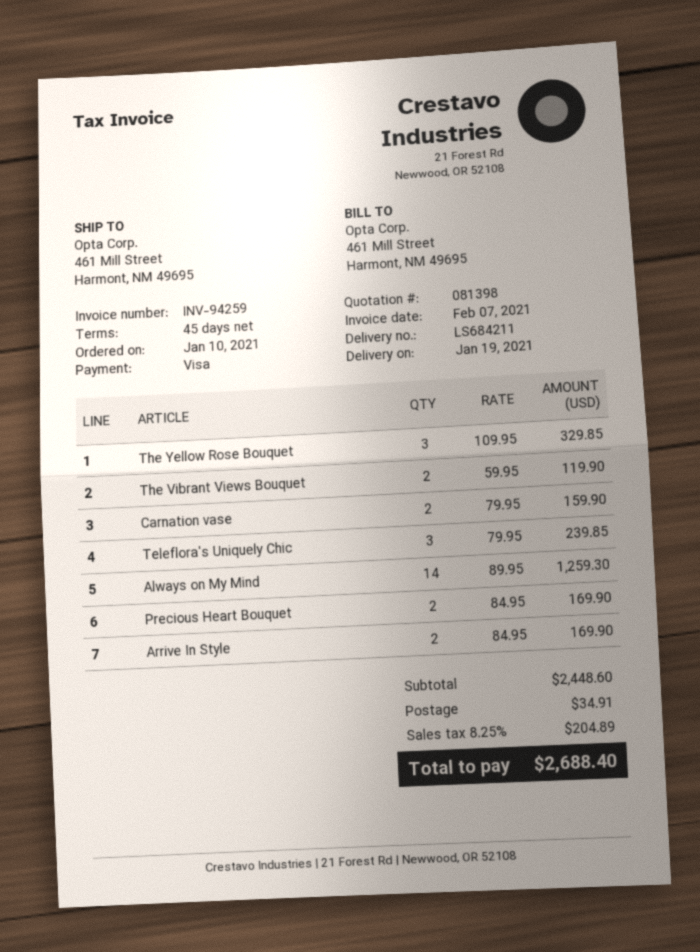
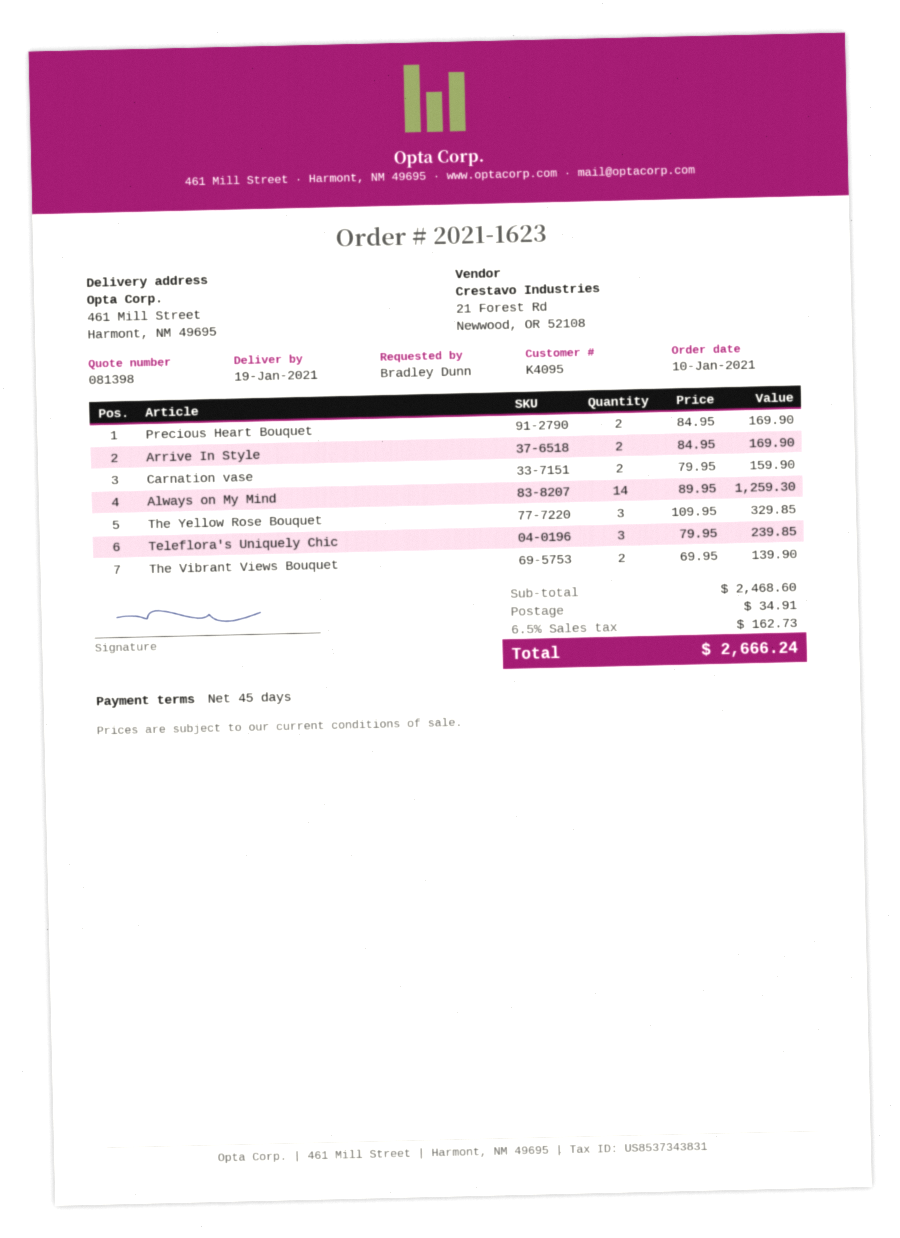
The Vibrant Views Bouquet: 2 x 59.95 = 119.90 -> 2 x 69.95 = 139.90
subtotal: 2448.60 -> 2468.60
tax: 8.25% = 204.89 -> 6.5% = 162.73
total: 2688.40 -> 2666.24

